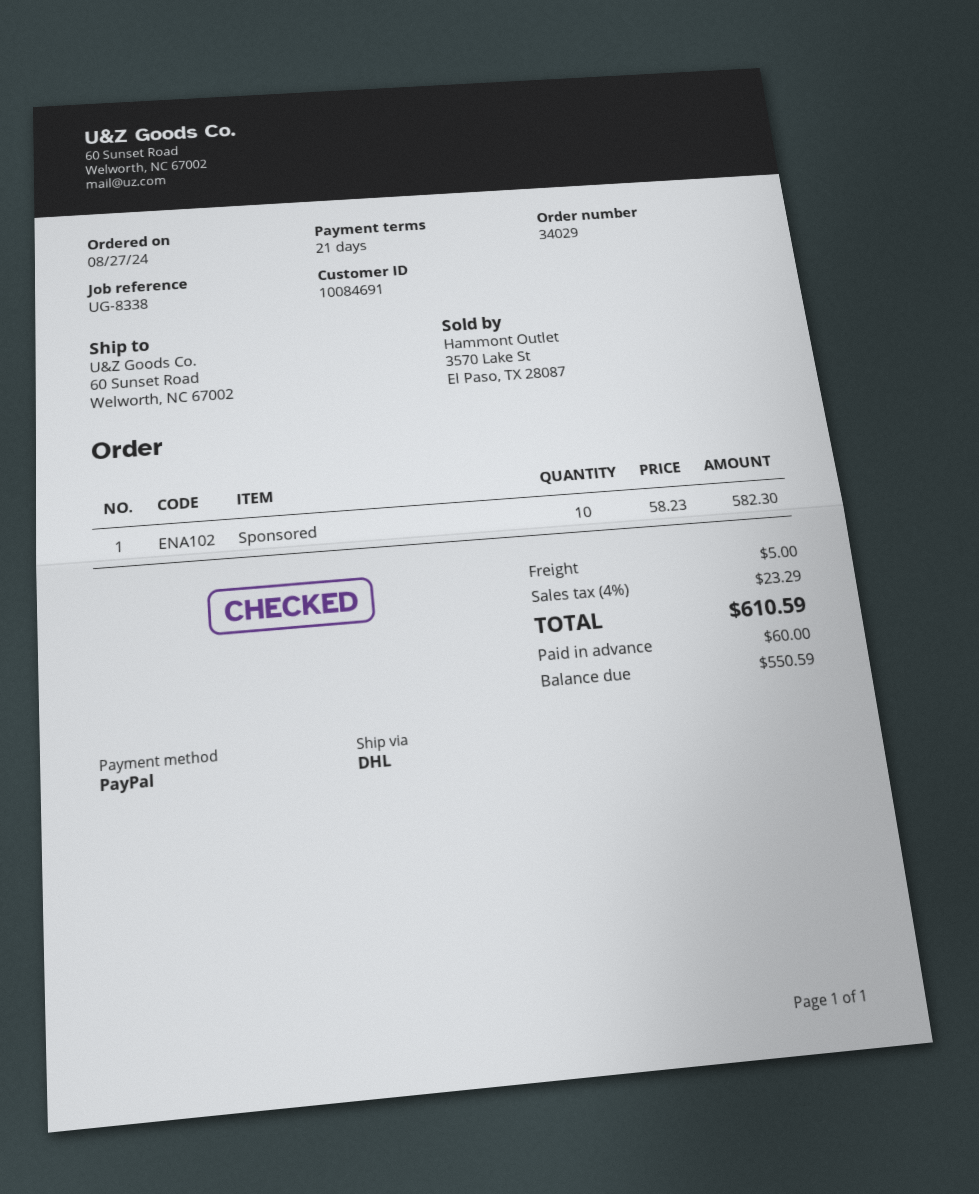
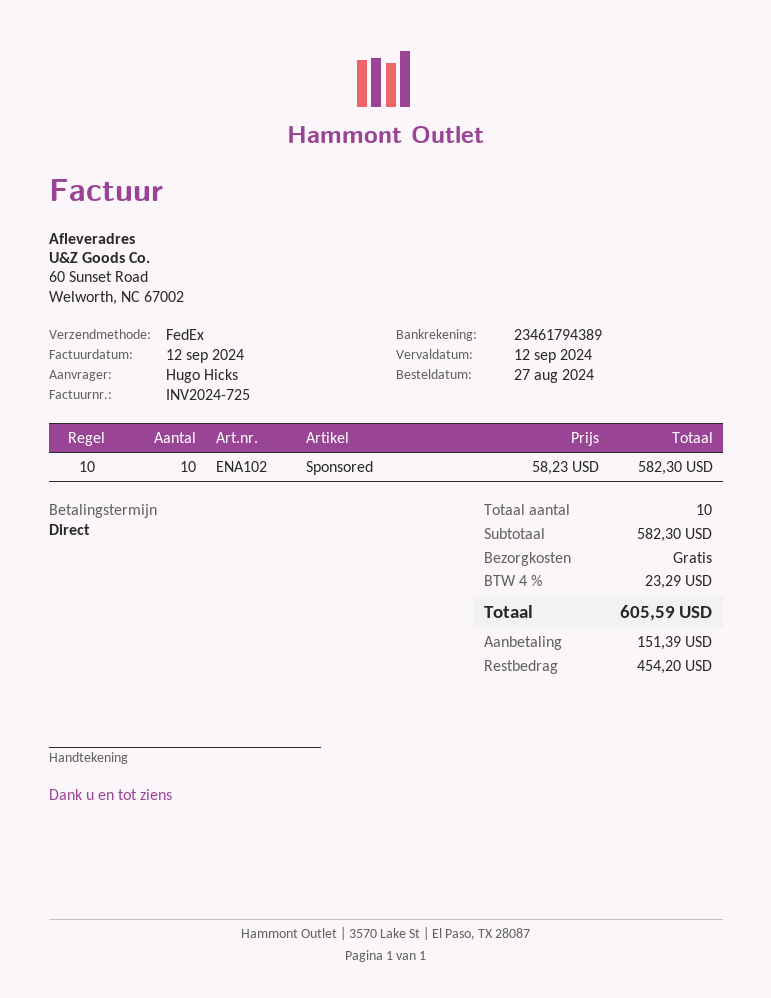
payment terms: 21 days -> on receipt
shipping method: DHL -> FedEx
shipping: 5.00 -> 0.00
total: 610.59 -> 605.59
deposit: 60.00 -> 151.39
balance: 550.59 -> 454.20

